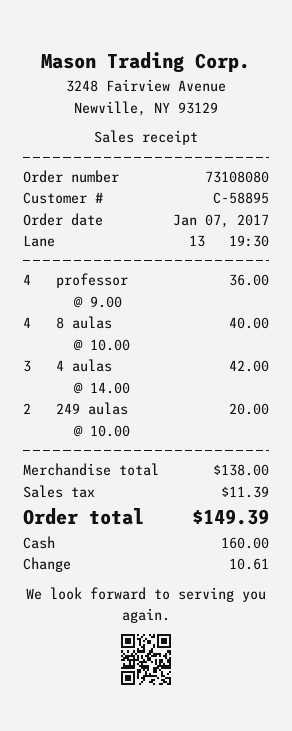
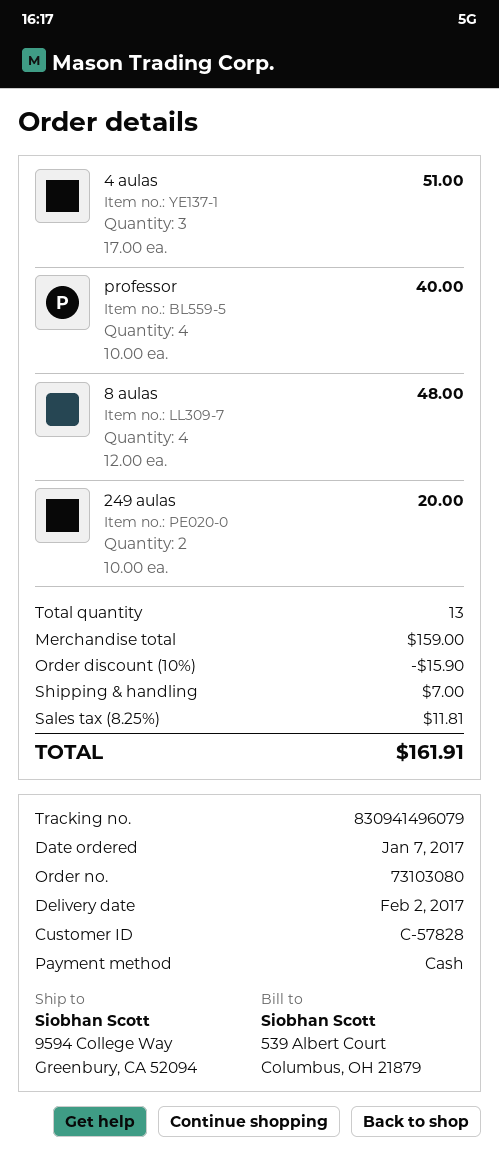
order number: 73108080 -> 73103080
customer number: C-58895 -> C-57828
professor: 4 x 9.00 = 36.00 -> 4 x 10.00 = 40.00
8 aulas: 4 x 10.00 = 40.00 -> 4 x 12.00 = 48.00
4 aulas: 3 x 14.00 = 42.00 -> 3 x 17.00 = 51.00
subtotal: 138.00 -> 159.00
discount: none -> 10% = 15.90
shipping: none -> 7.00
tax: 11.39 -> 11.81
total: 149.39 -> 161.91

